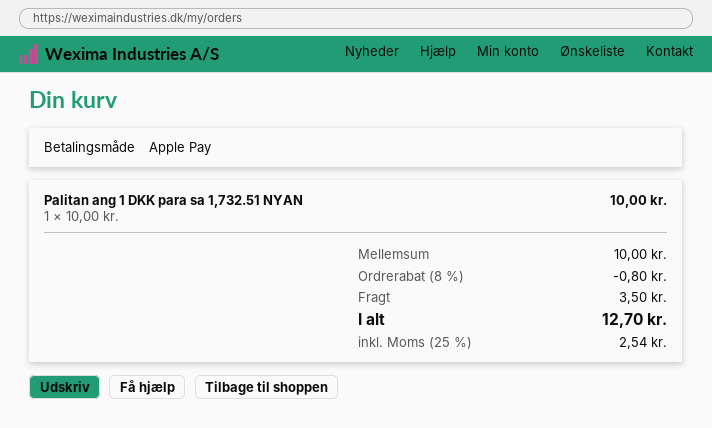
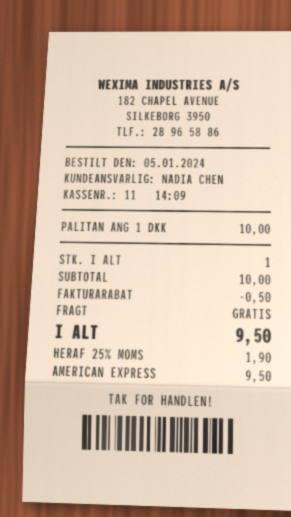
payment method: Apple Pay -> American Express
discount: 0.80 -> 0.50
shipping: 3.50 -> 0.00
tax: 25% = 2.54 -> 25% = 1.90
total: 12.70 -> 9.50

